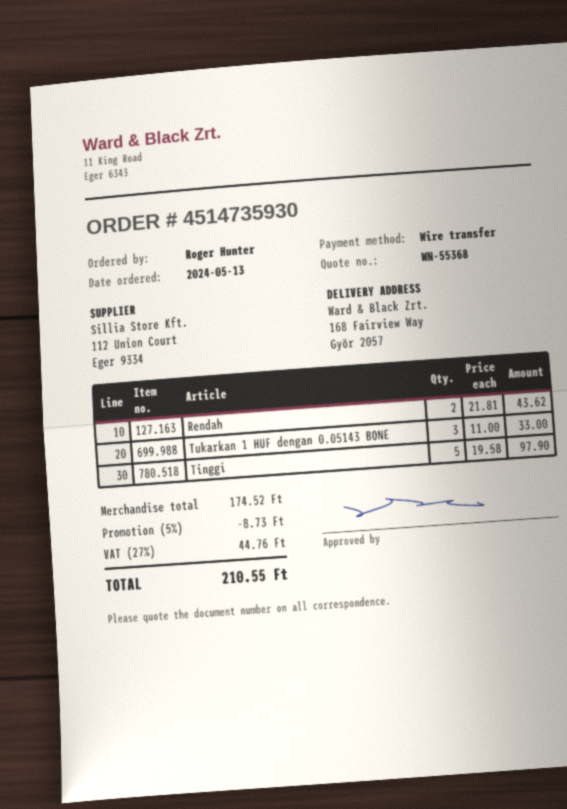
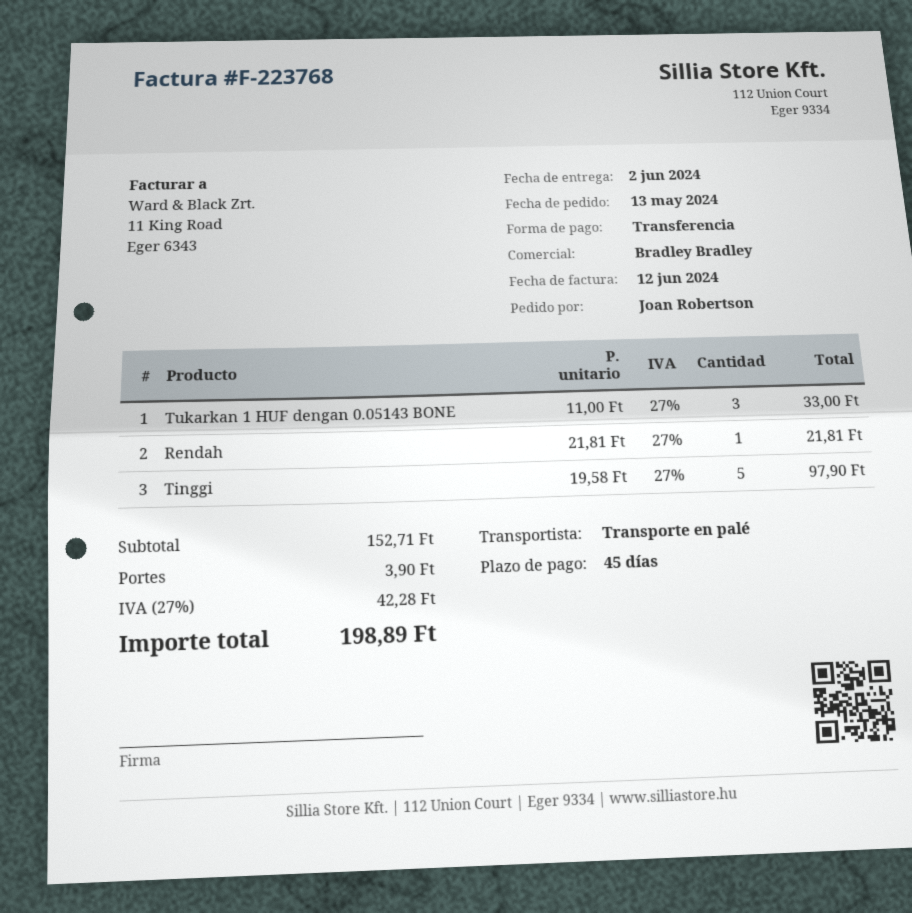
ordered by: Roger Hunter -> Joan Robertson
Rendah: 2 x 21.81 = 43.62 -> 1 x 21.81 = 21.81
subtotal: 174.52 -> 152.71
discount: 5% = 8.73 -> none
shipping: none -> 3.90
tax: 27% = 44.76 -> 27% = 42.28
total: 210.55 -> 198.89

